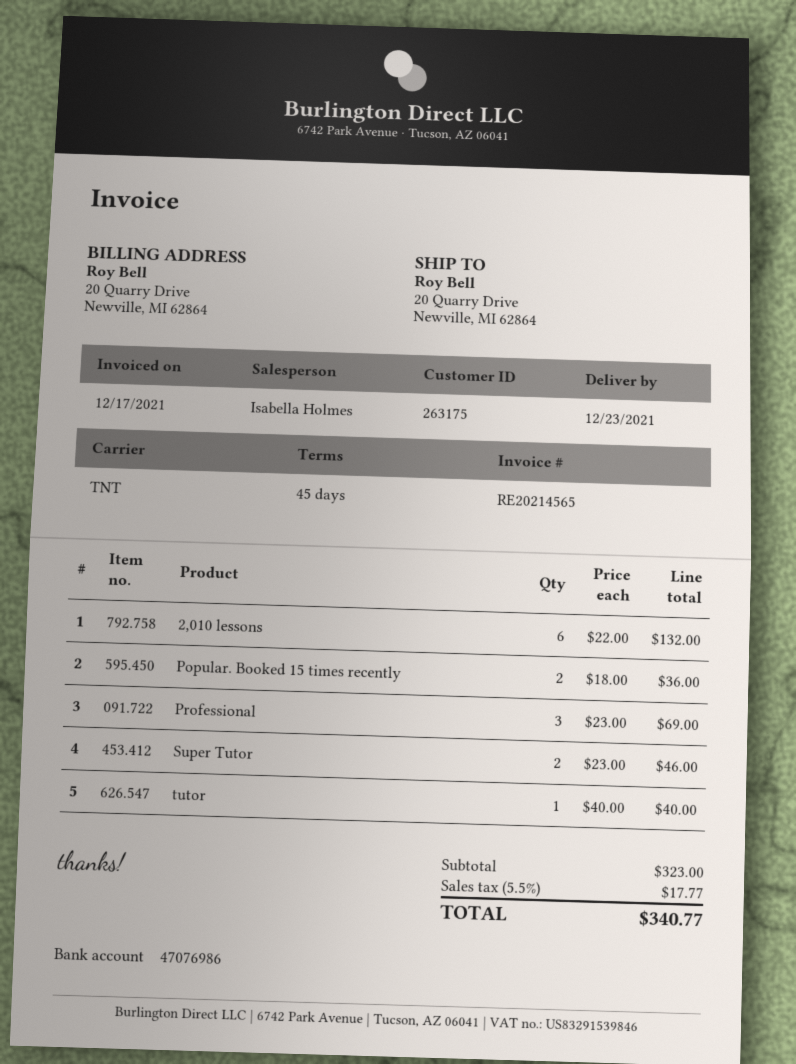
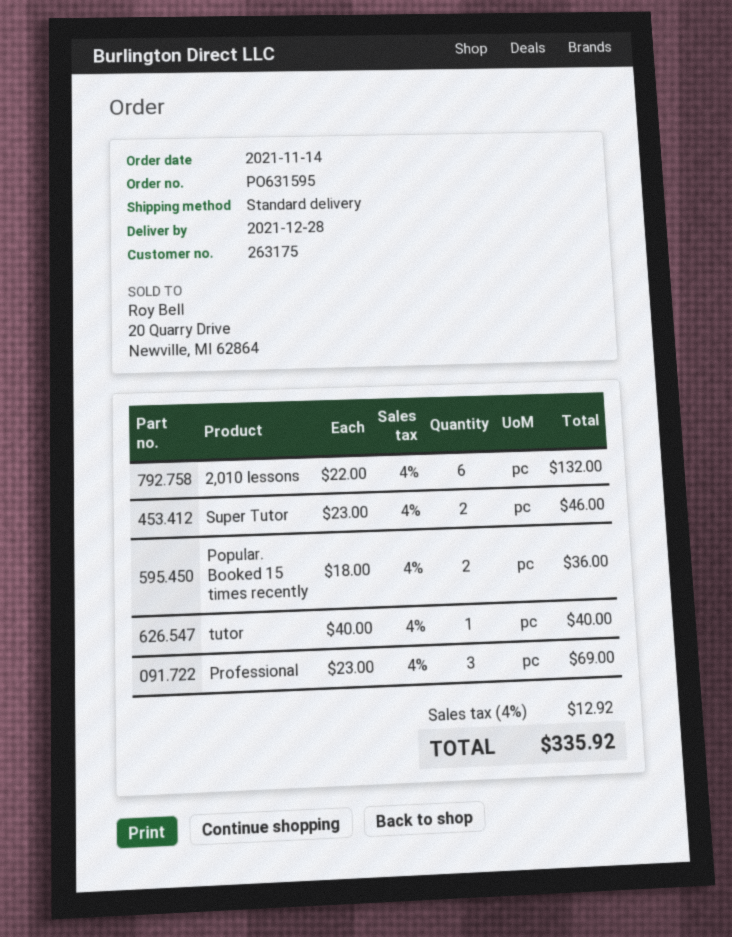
delivery date: 2021-12-23 -> 2021-12-28
shipping method: TNT -> standard
tax: 5.5% = 17.77 -> 4% = 12.92
total: 340.77 -> 335.92

